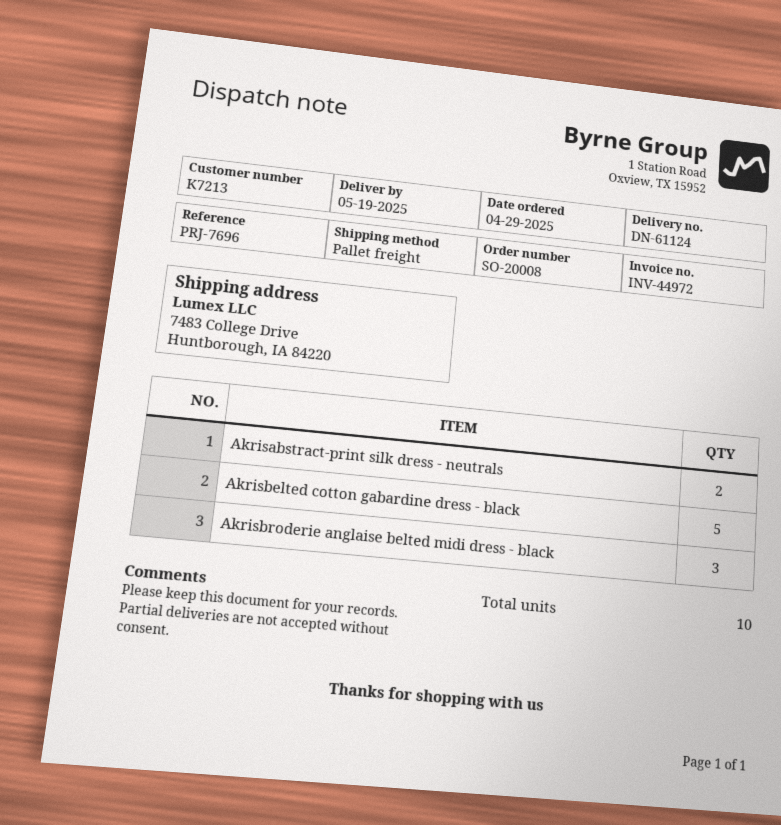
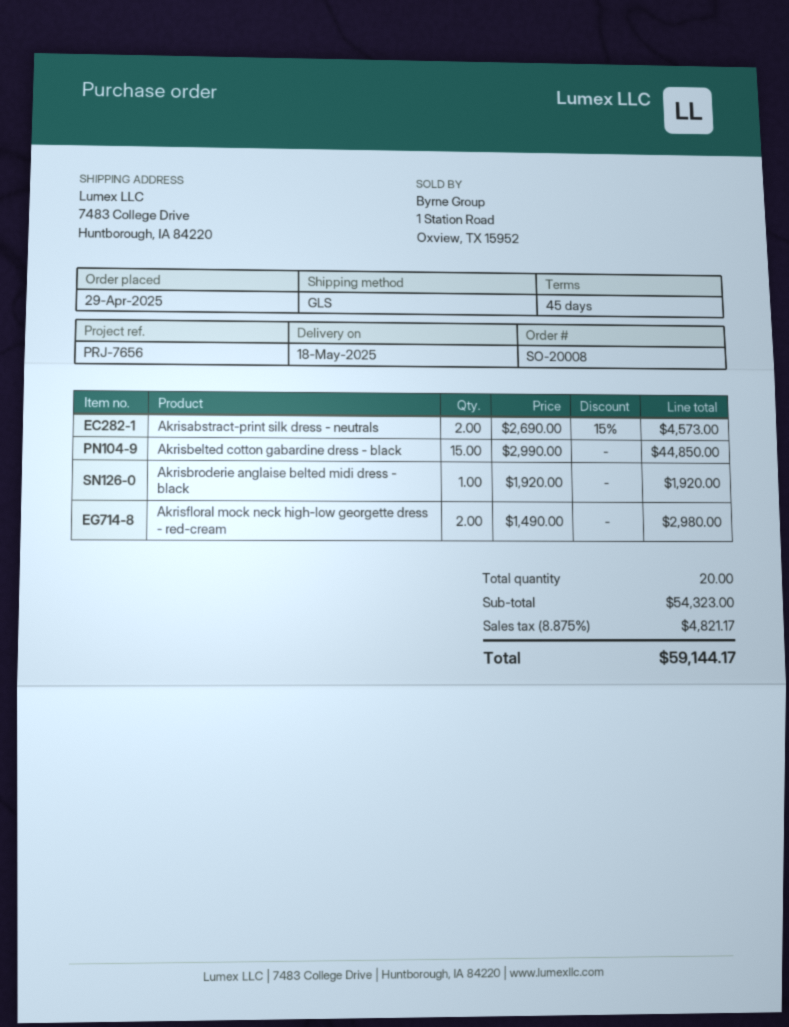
delivery date: 2025-05-19 -> 2025-05-18
reference: PRJ-7696 -> PRJ-7656
shipping method: pallet freight -> GLS
Akrisbelted cotton gabardine dress - black: 5 -> 15
Akrisbroderie anglaise belted midi dress - black: 3 -> 1
Akrisfloral mock neck high-low georgette dress - red-cream: none -> 2
total quantity: 10 -> 20

